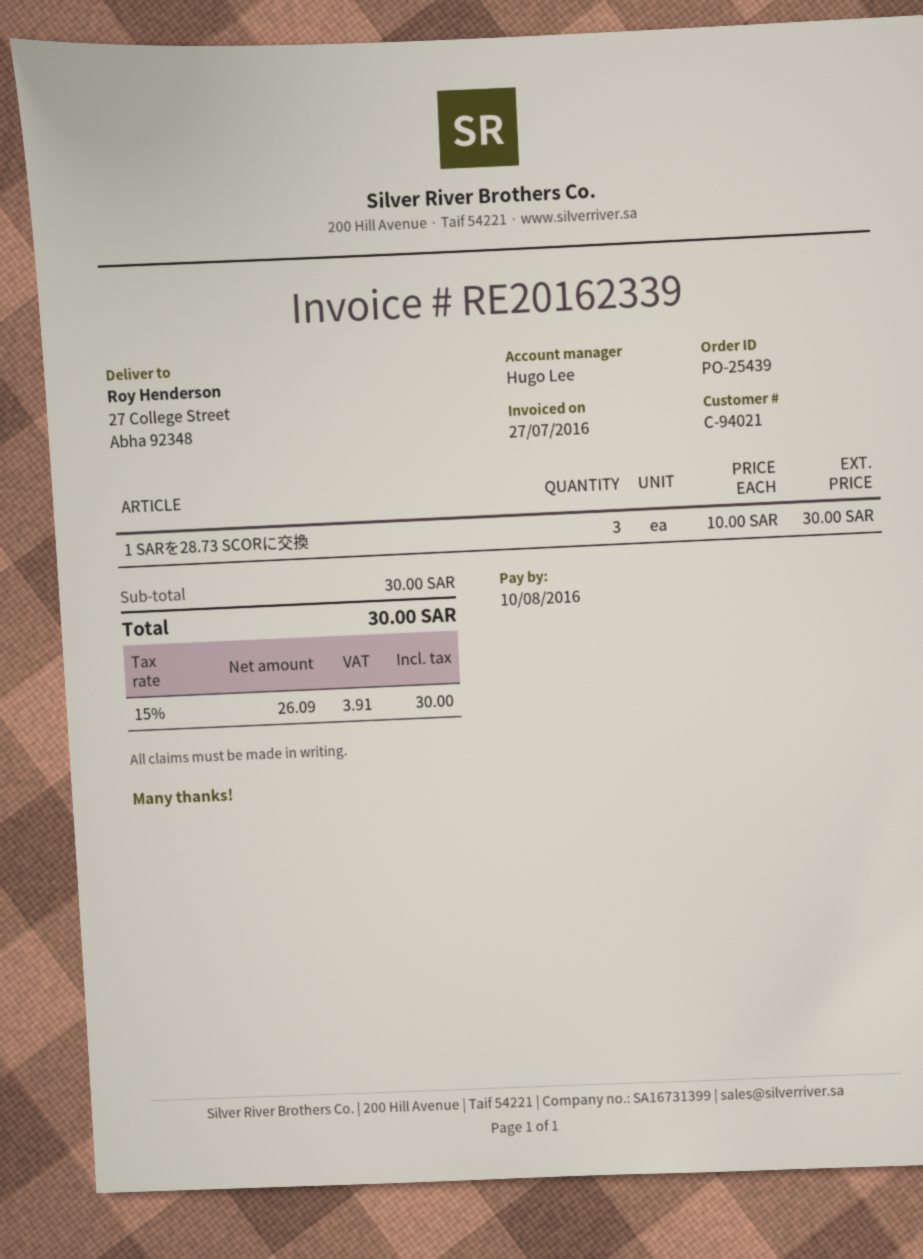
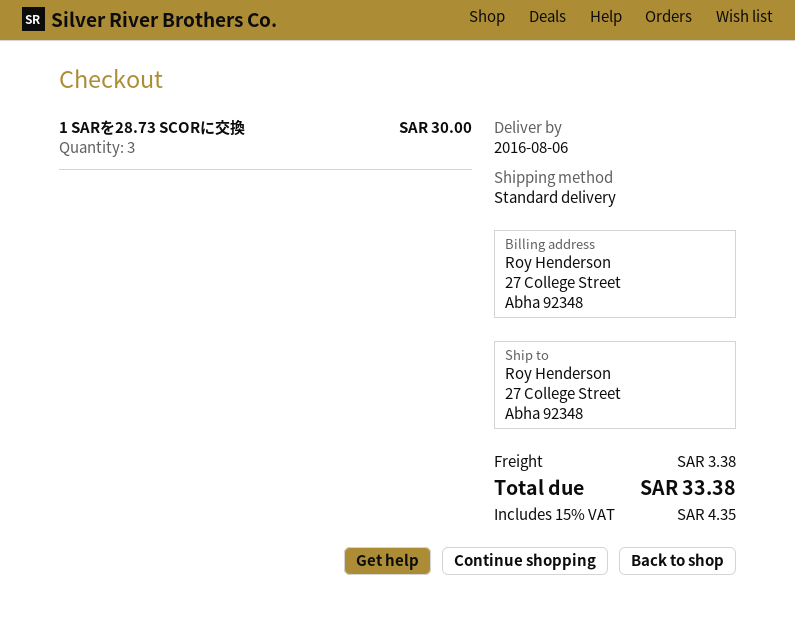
shipping: none -> 3.38
tax: 15% = 3.91 -> 15% = 4.35
total: 30.00 -> 33.38

